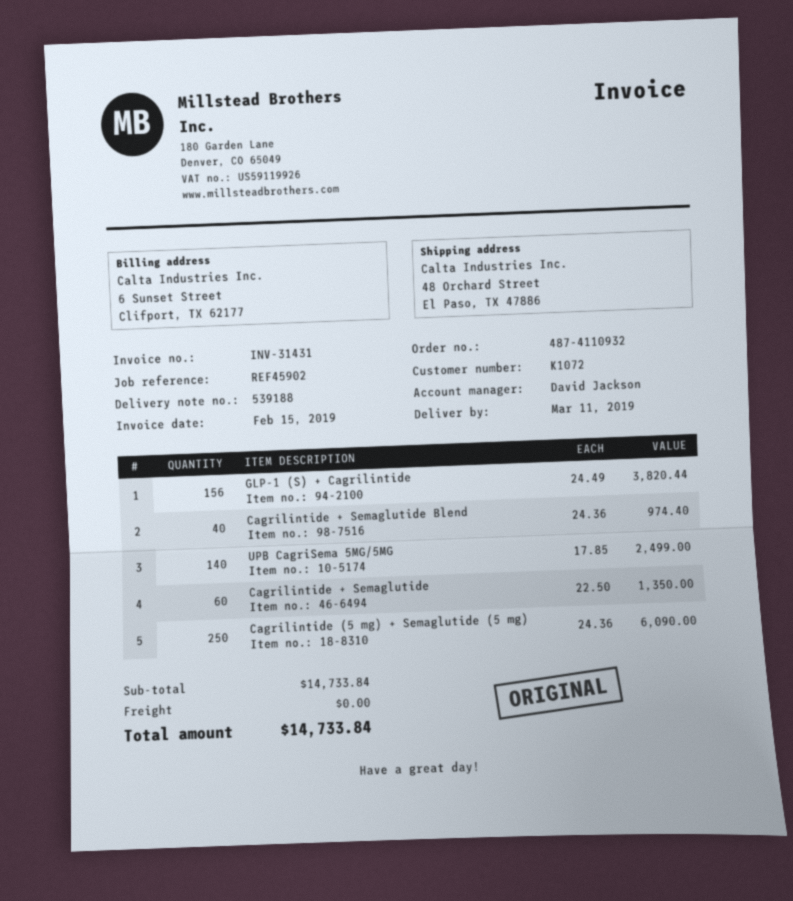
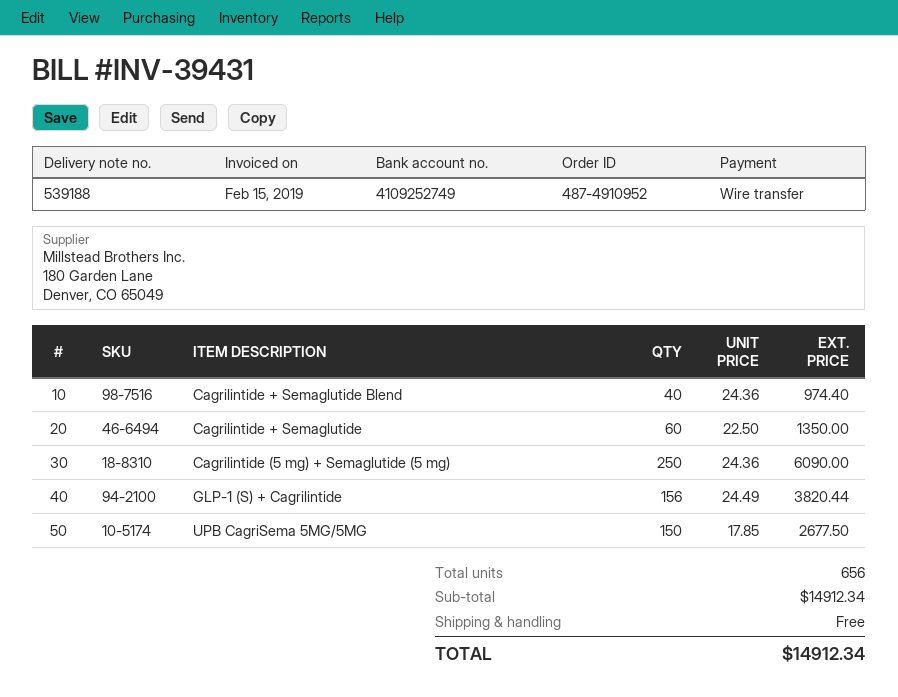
order number: 487-4110932 -> 487-4910952
invoice number: INV-31431 -> INV-39431
UPB CagriSema 5MG/5MG: 140 x 17.85 = 2499.00 -> 150 x 17.85 = 2677.50
subtotal: 14733.84 -> 14912.34
total: 14733.84 -> 14912.34

